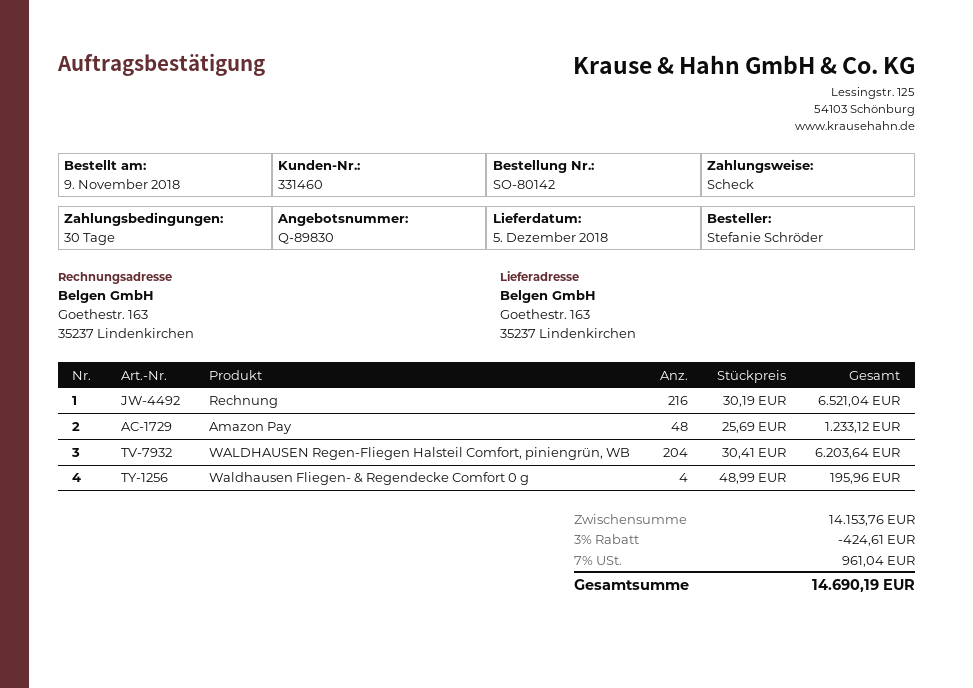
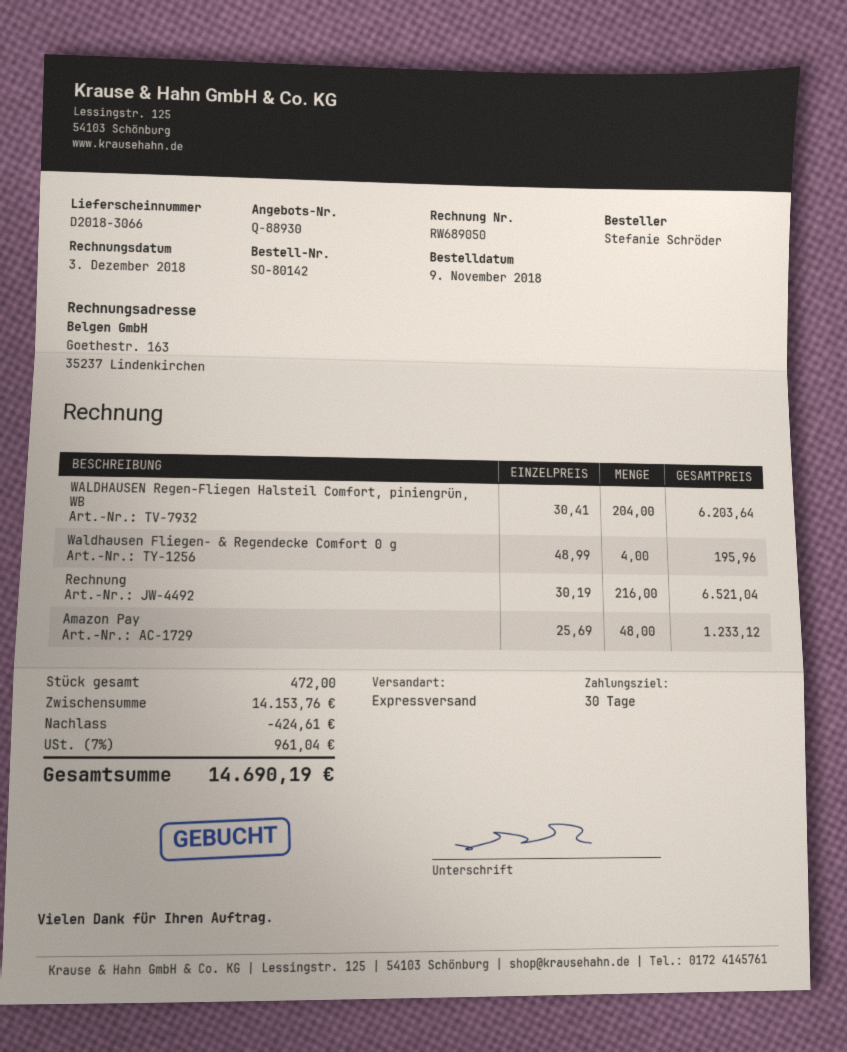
quote number: Q-89830 -> Q-88930

